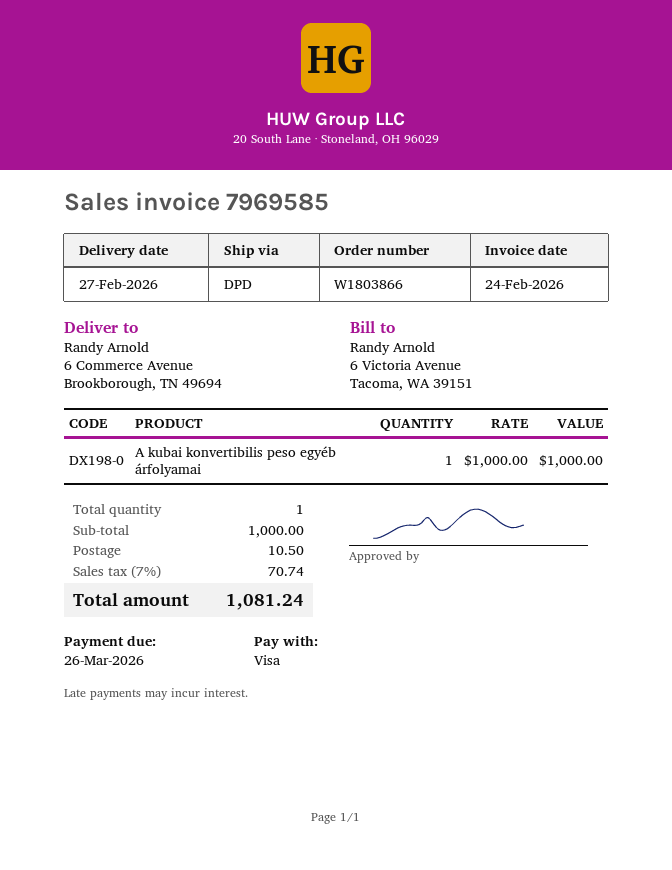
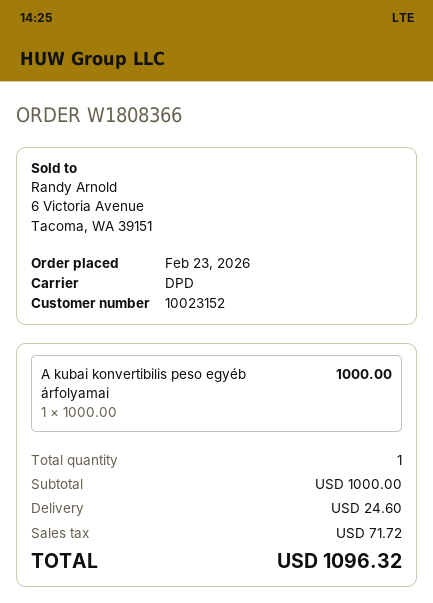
order number: W1803866 -> W1808366
shipping: 10.50 -> 24.60
tax: 70.74 -> 71.72
total: 1081.24 -> 1096.32

